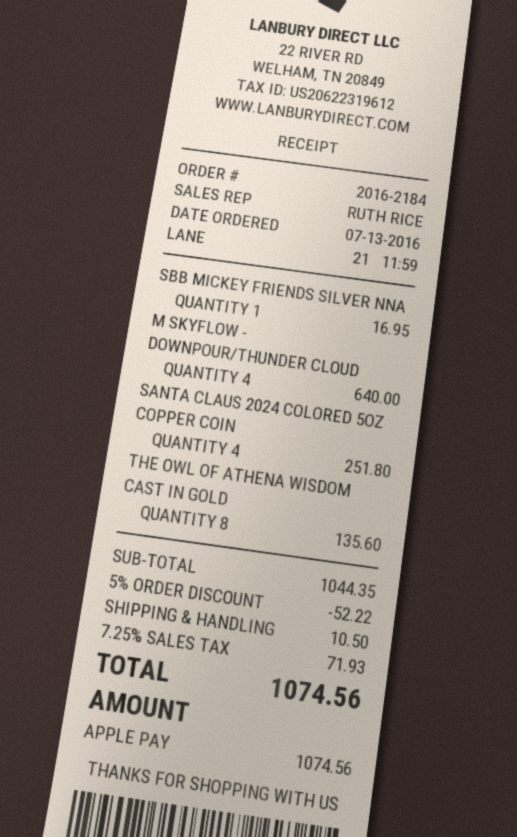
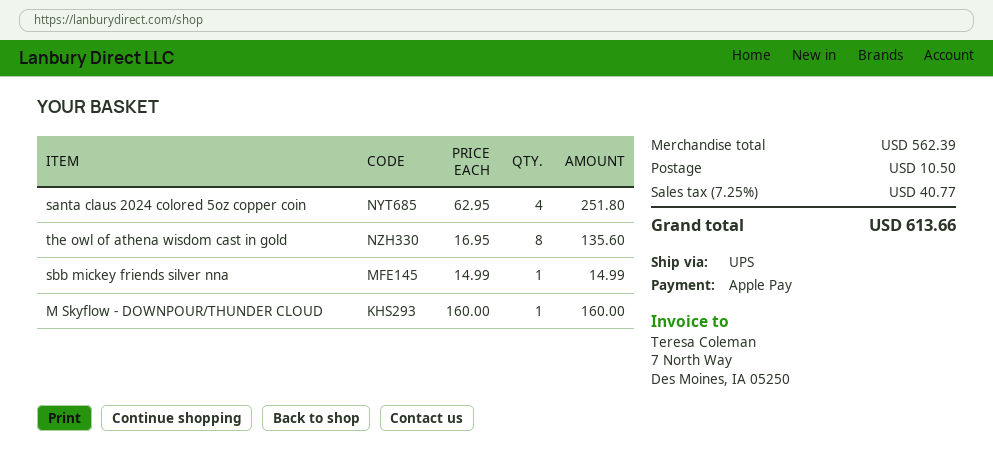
SBB MICKEY FRIENDS SILVER NNA: 1 for 16.95 -> 1 for 14.99
M SKYFLOW - DOWNPOUR/THUNDER CLOUD: 4 for 640.00 -> 1 for 160.00
subtotal: 1044.35 -> 562.39
discount: 5% = 52.22 -> none
tax: 7.25% = 71.93 -> 7.25% = 40.77
total: 1074.56 -> 613.66

